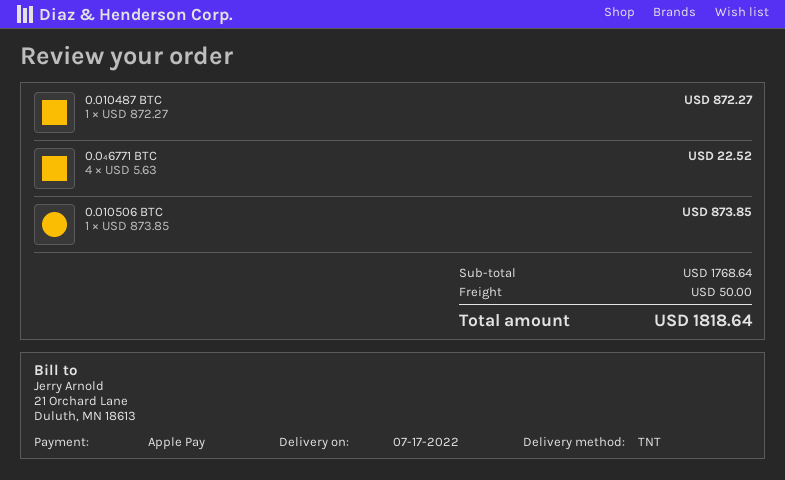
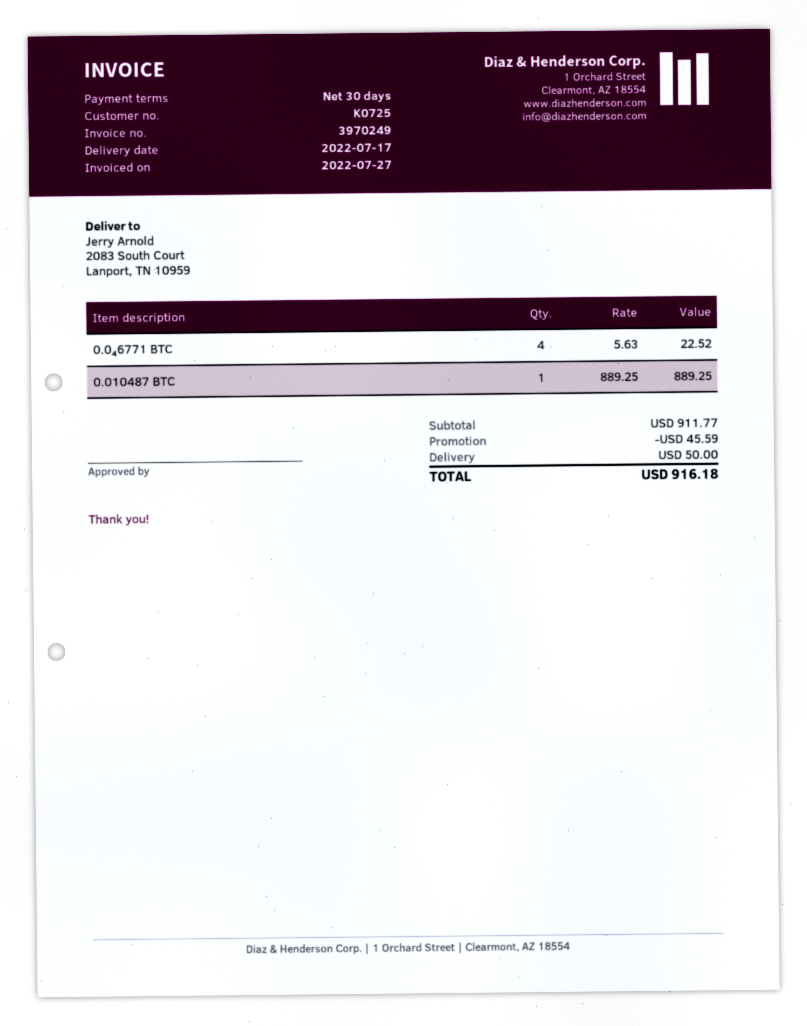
0.010487 BTC: 1 x 872.27 = 872.27 -> 1 x 889.25 = 889.25
0.010506 BTC: 1 x 873.85 = 873.85 -> none
subtotal: 1768.64 -> 911.77
discount: none -> 45.59
total: 1818.64 -> 916.18

